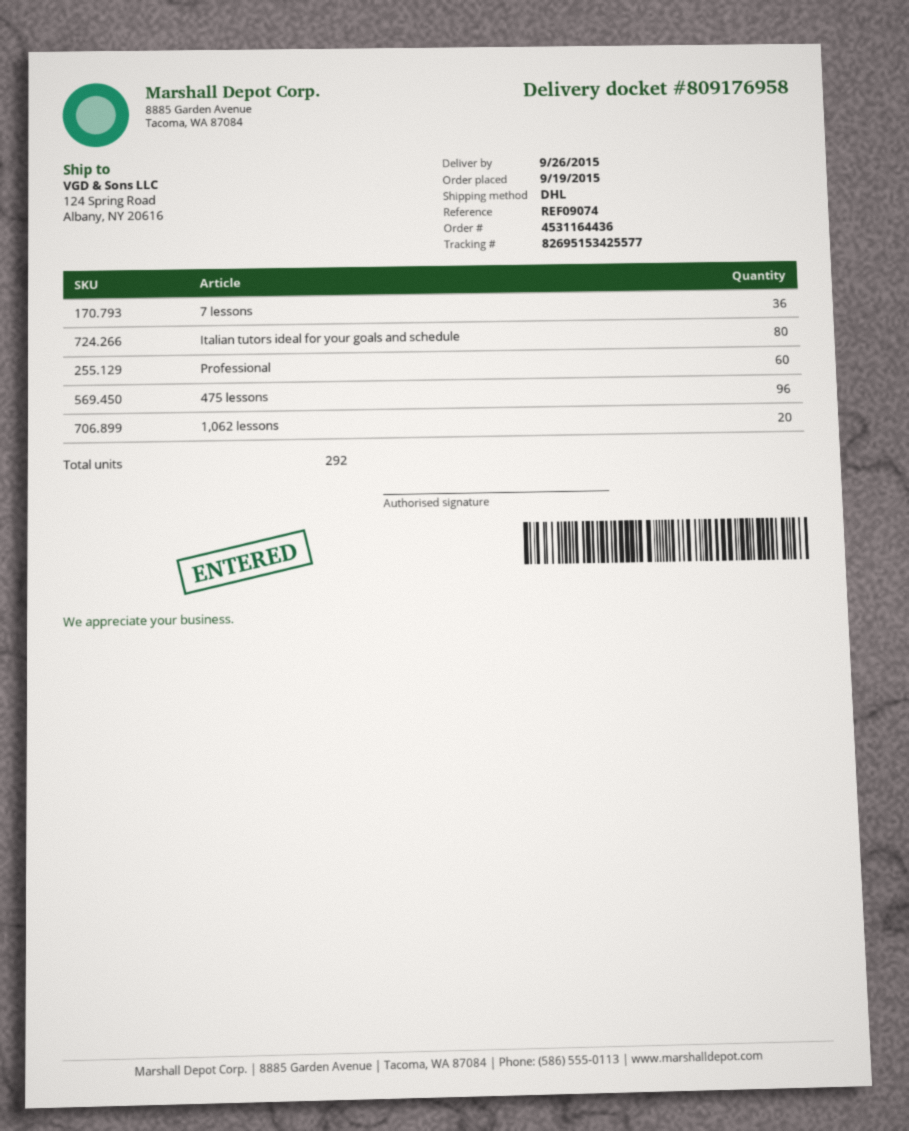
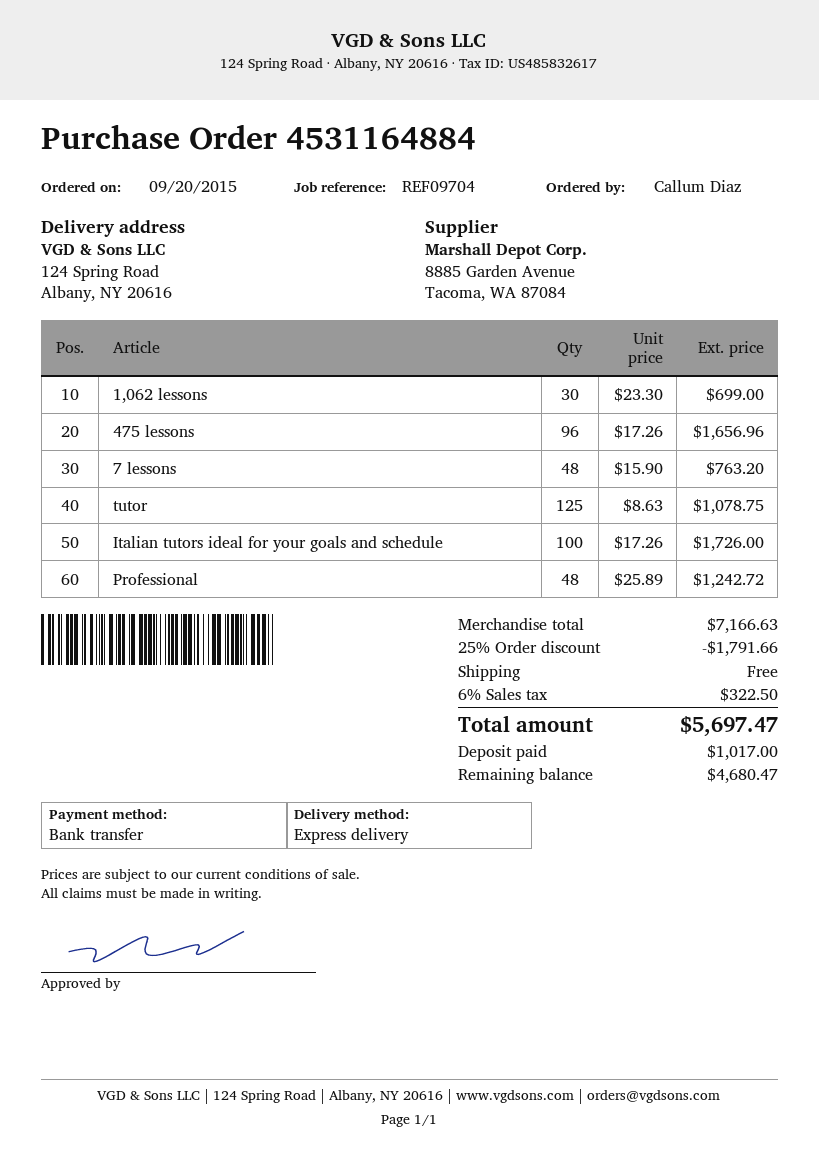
order number: 4531164436 -> 4531164884
order date: 2015-09-19 -> 2015-09-20
reference: REF09074 -> REF09704
shipping method: DHL -> express
7 lessons: 36 -> 48
Italian tutors ideal for your goals and schedule: 80 -> 100
Professional: 60 -> 48
1,062 lessons: 20 -> 30
tutor: none -> 125

